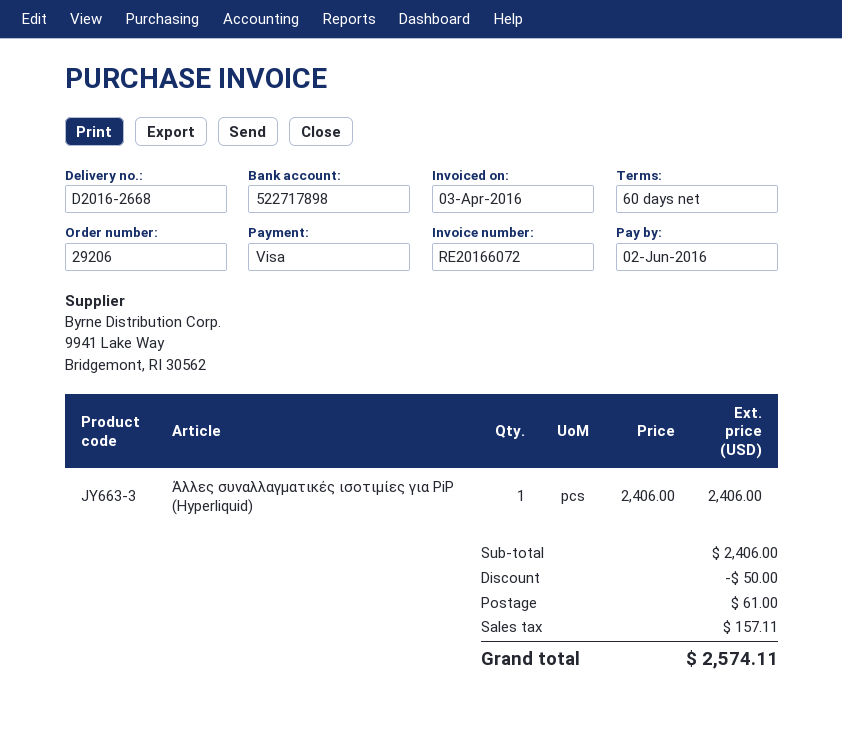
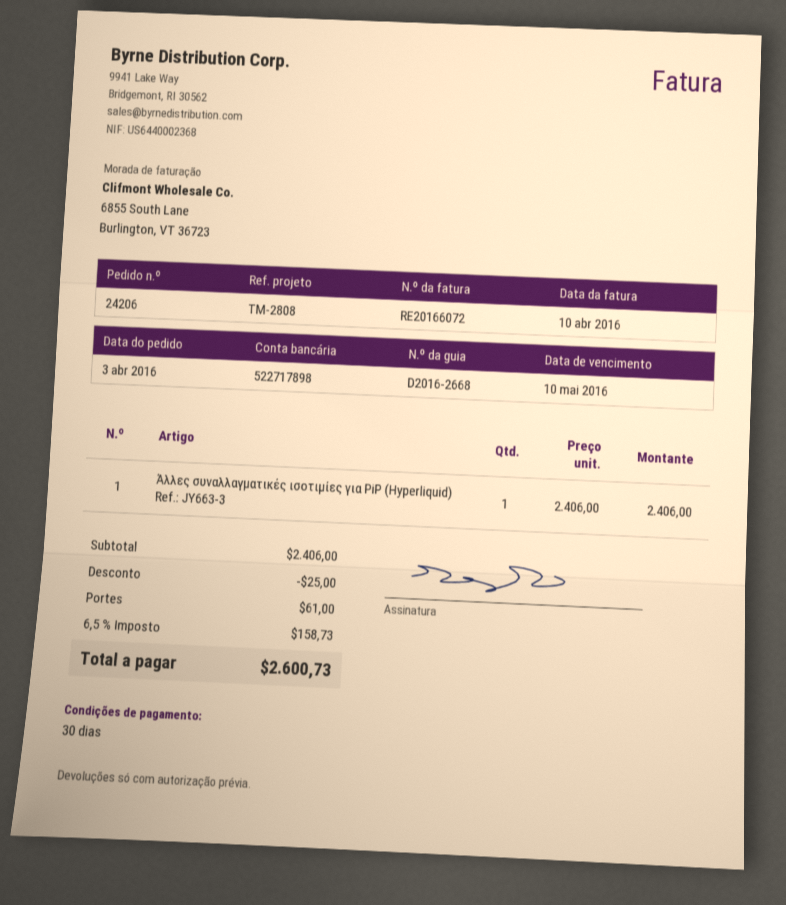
order number: 29206 -> 24206
invoice date: 2016-04-03 -> 2016-04-10
payment terms: 60 days -> 30 days
due date: 2016-06-02 -> 2016-05-10
discount: 50.00 -> 25.00
tax: 157.11 -> 158.73
total: 2574.11 -> 2600.73

